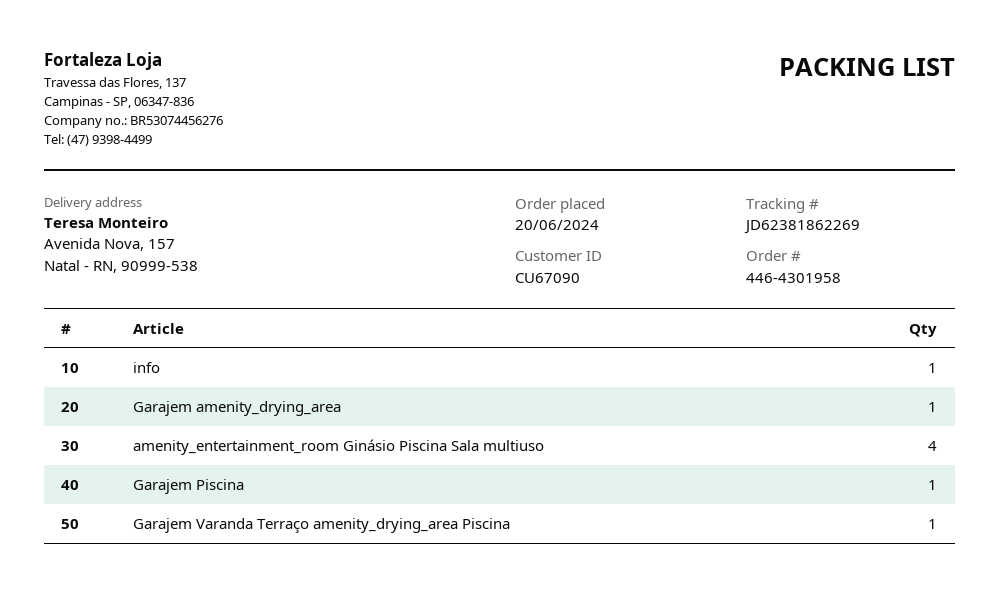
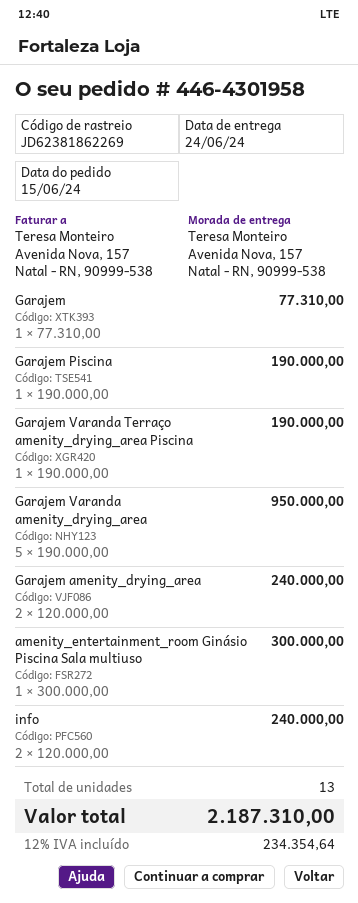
order date: 2024-06-20 -> 2024-06-15
info: 1 -> 2
Garajem amenity_drying_area: 1 -> 2
amenity_entertainment_room Ginásio Piscina Sala multiuso: 4 -> 1
Garajem: none -> 1
Garajem Varanda amenity_drying_area: none -> 5

